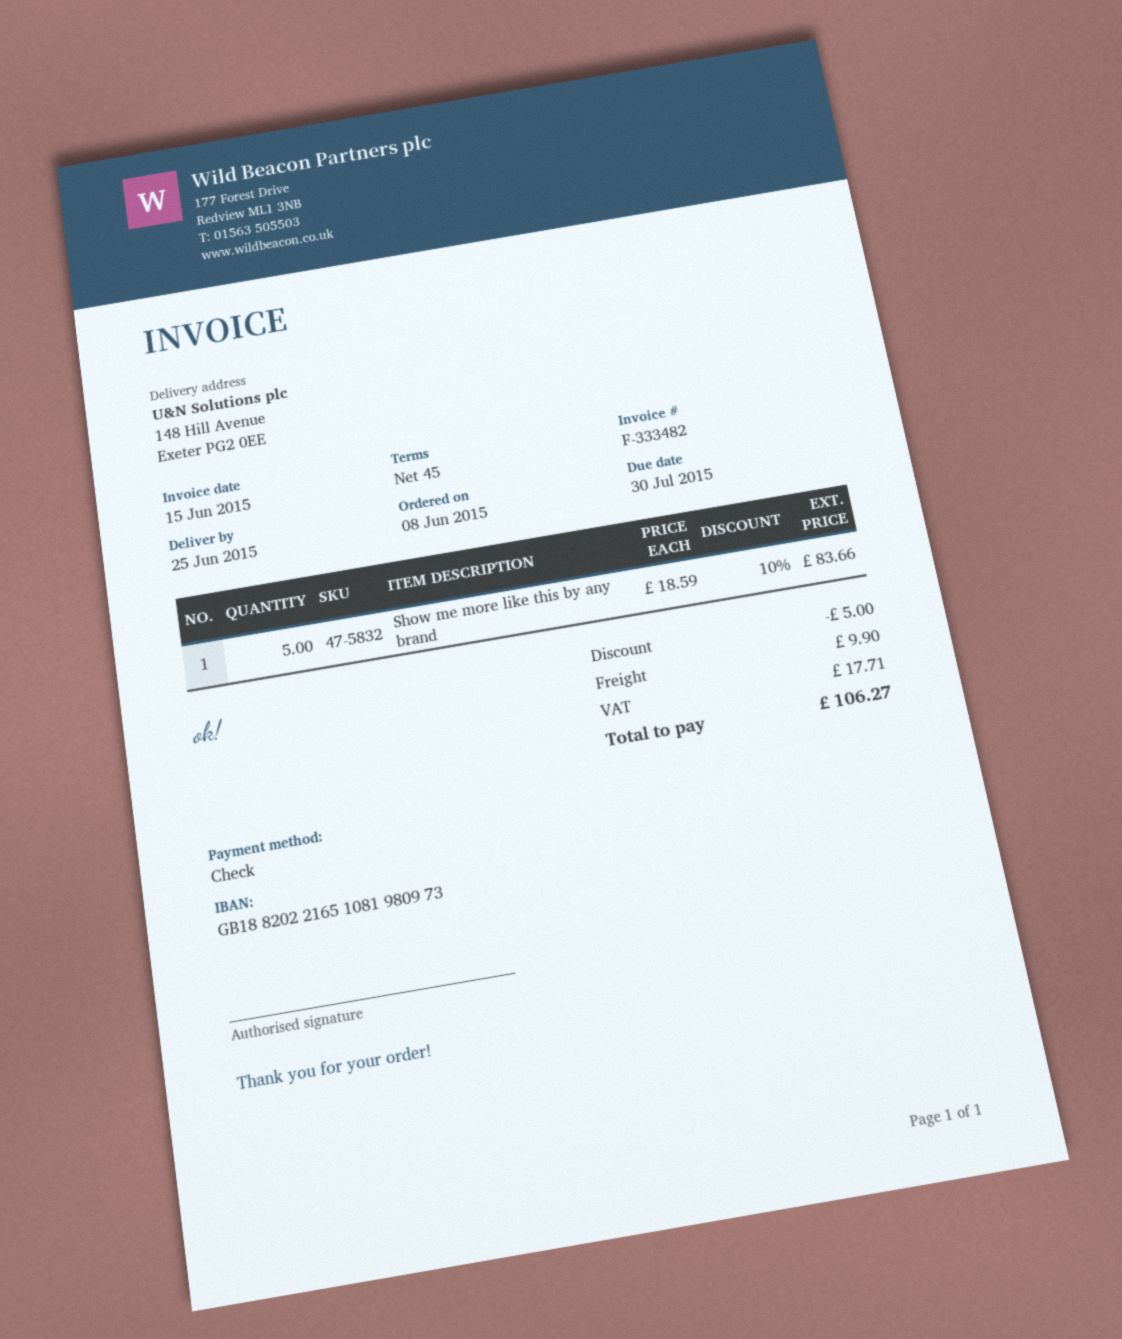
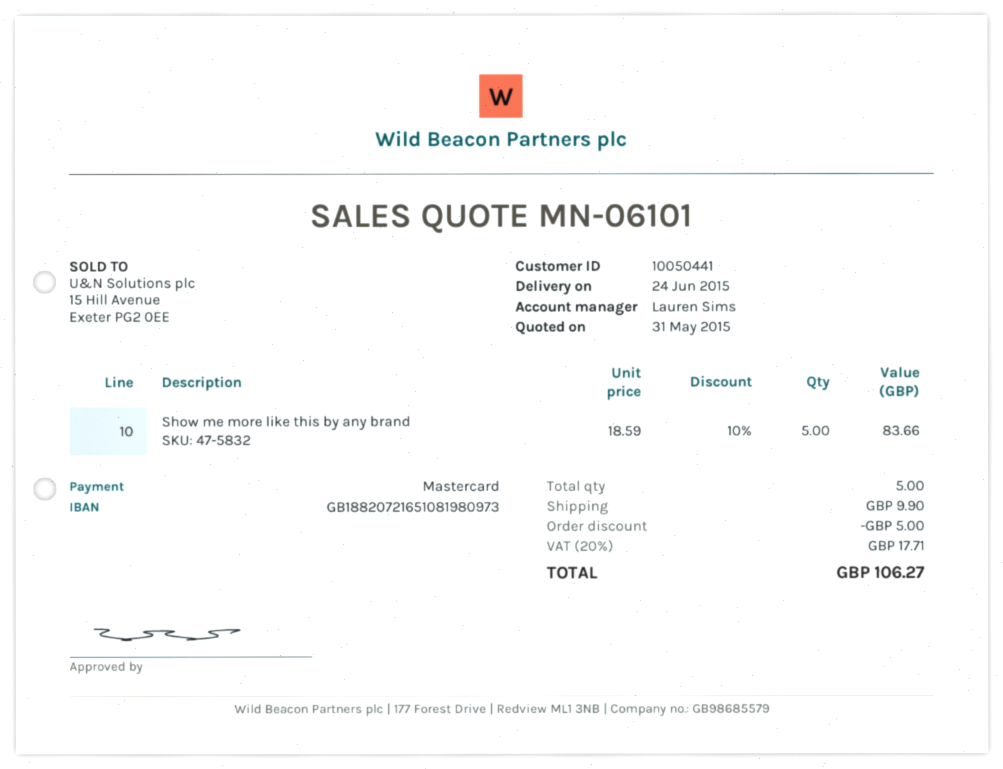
delivery date: 2015-06-25 -> 2015-06-24
payment method: cheque -> Mastercard
bank account: GB18820221651081980973 -> GB18820721651081980973

